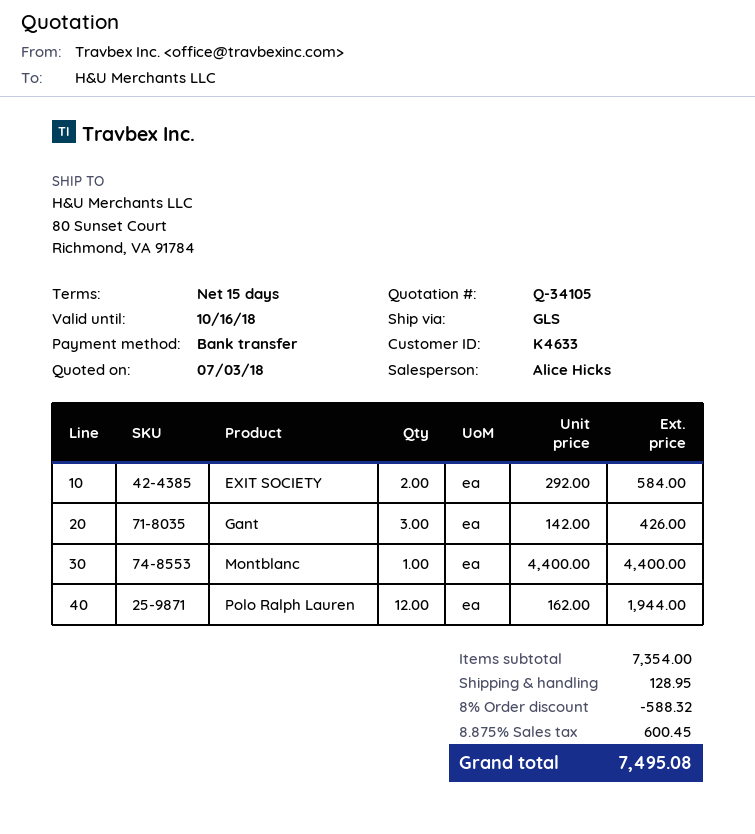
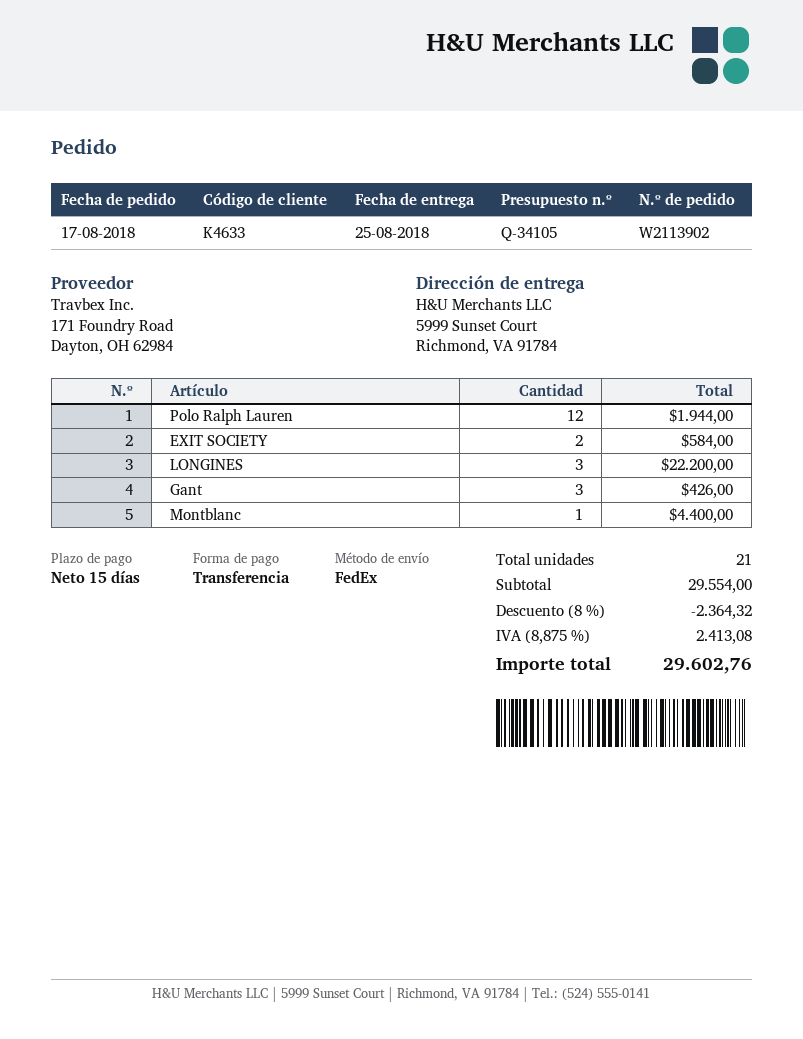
shipping method: GLS -> FedEx
ship to: 80 Sunset Court, Richmond, VA 91784 -> 5999 Sunset Court, Richmond, VA 91784
LONGINES: none -> 3 for 22200.00
subtotal: 7354.00 -> 29554.00
discount: 8% = 588.32 -> 8% = 2364.32
shipping: 128.95 -> none
tax: 8.875% = 600.45 -> 8.875% = 2413.08
total: 7495.08 -> 29602.76

